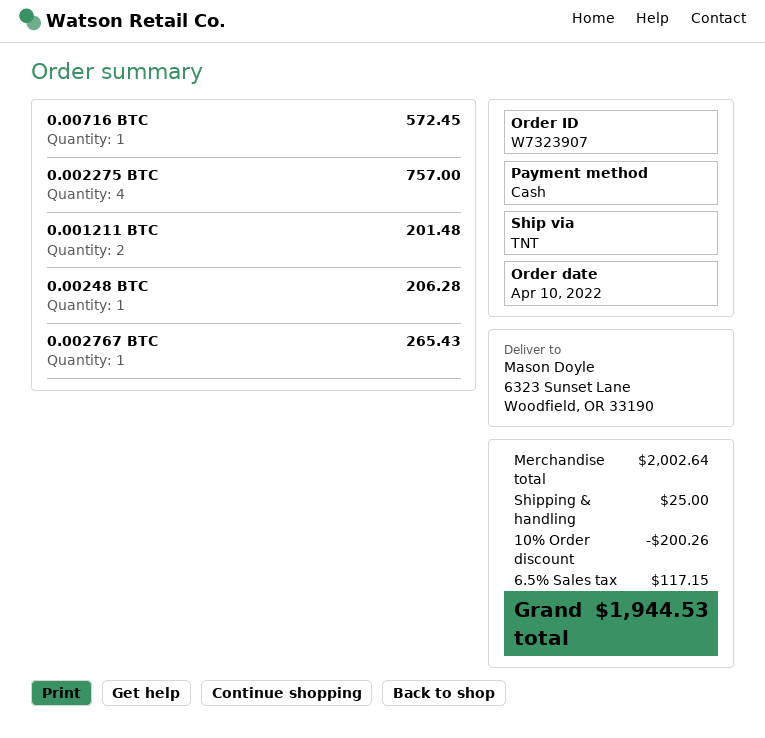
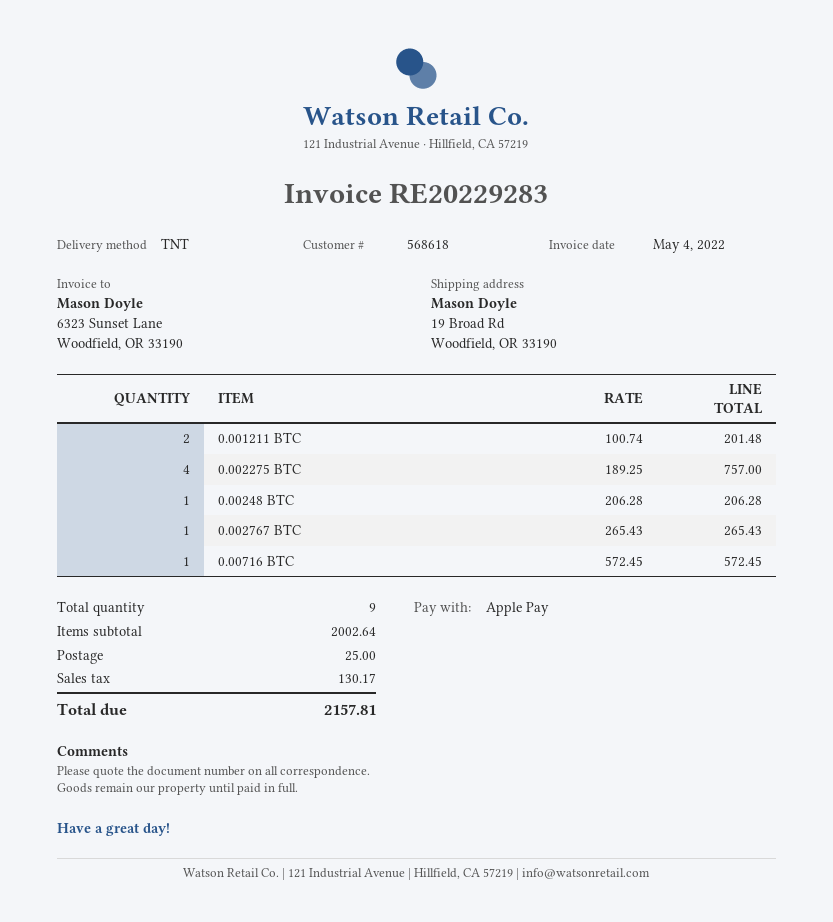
payment method: cash -> Apple Pay
ship to: 6323 Sunset Lane, Woodfield, OR 33190 -> 19 Broad Rd, Woodfield, OR 33190
discount: 10% = 200.26 -> none
tax: 117.15 -> 130.17
total: 1944.53 -> 2157.81

